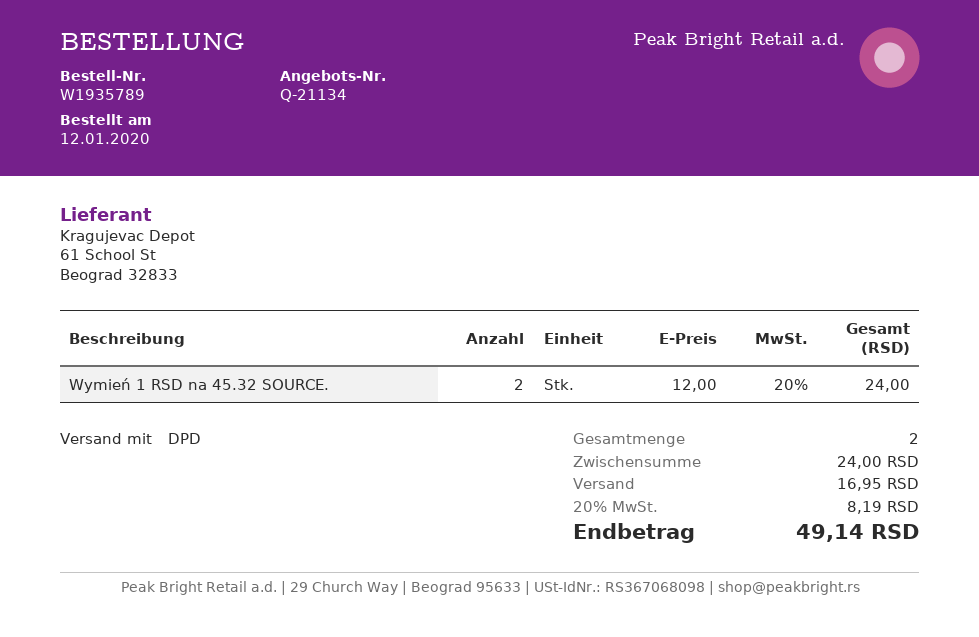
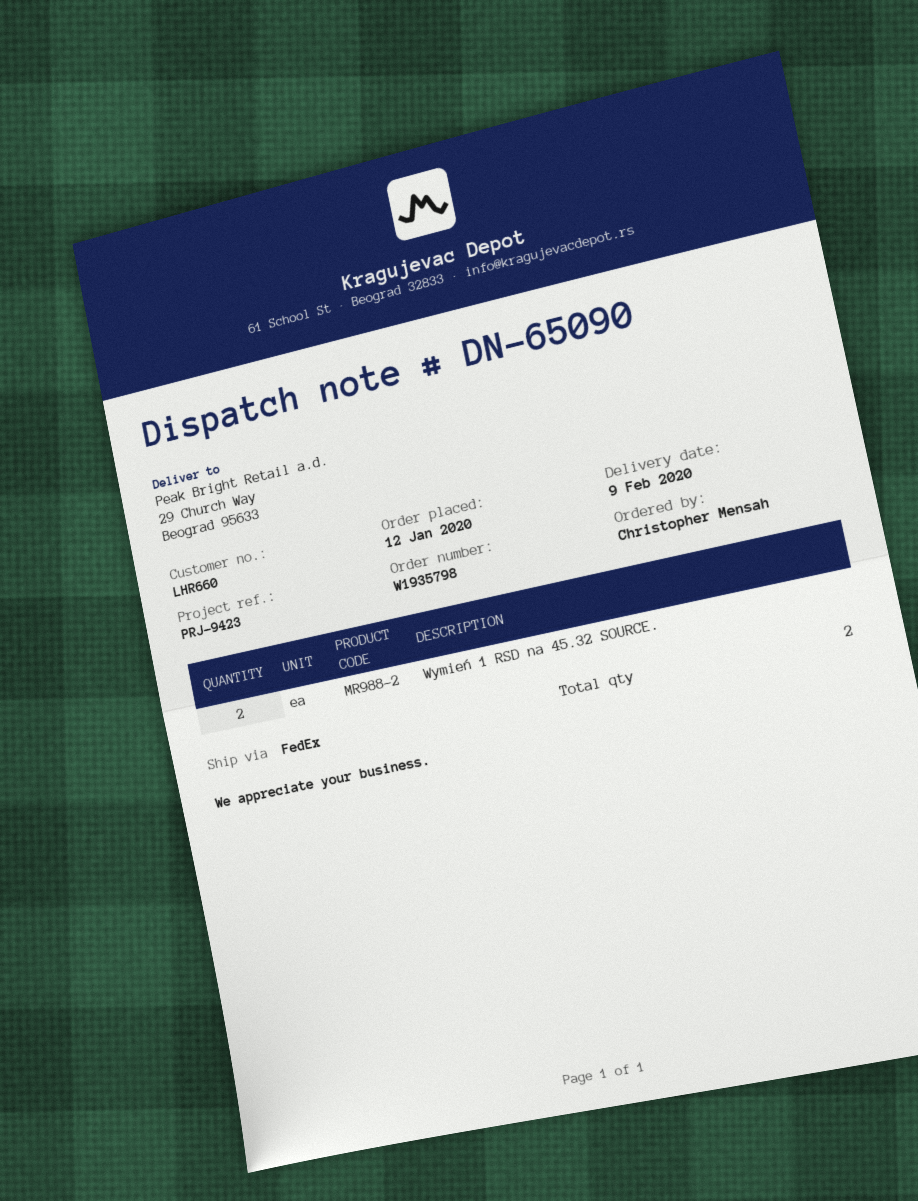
order number: W1935789 -> W1935798
shipping method: DPD -> FedEx

